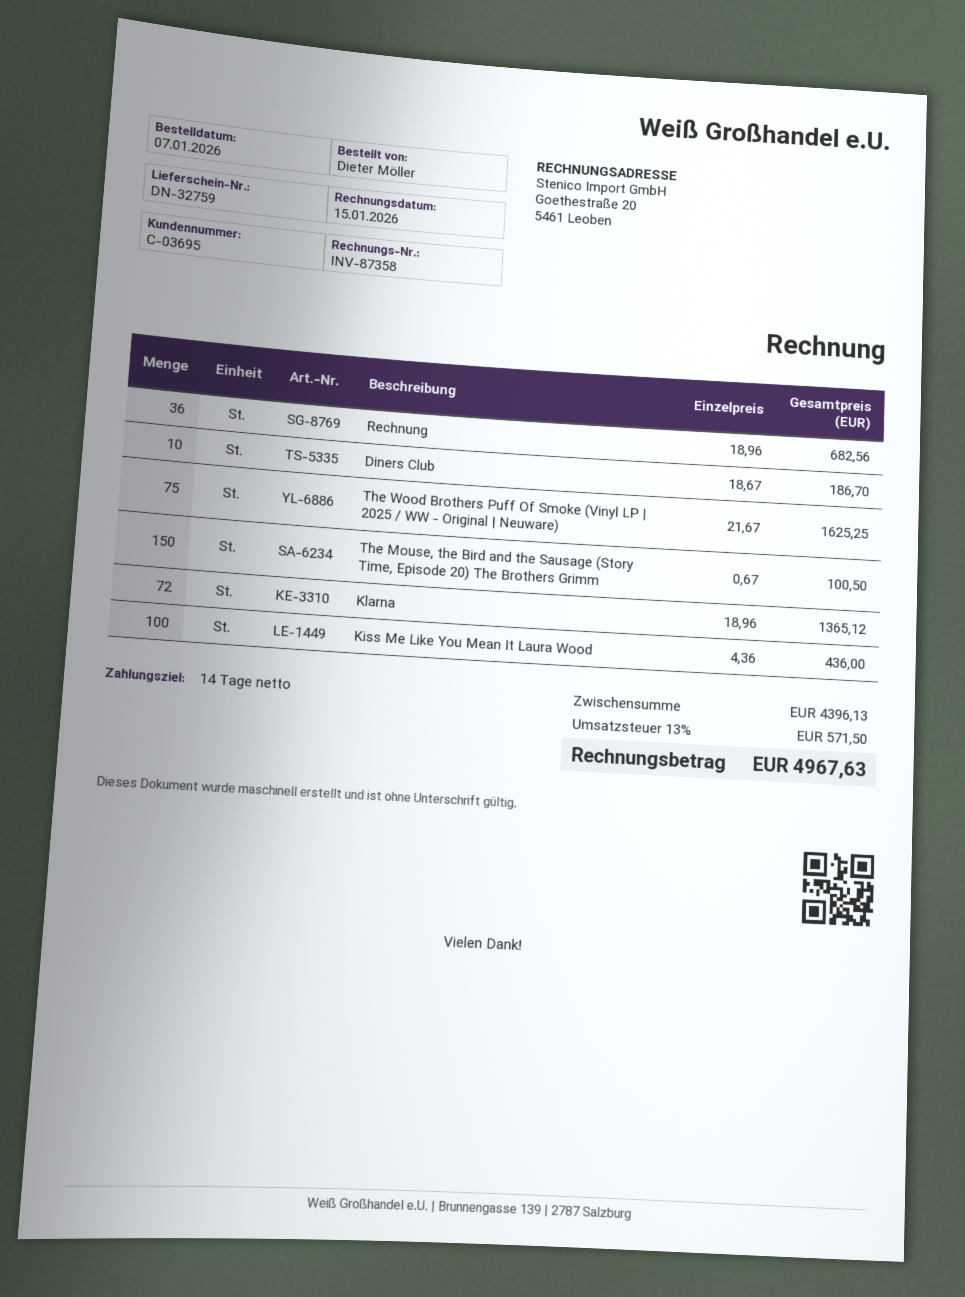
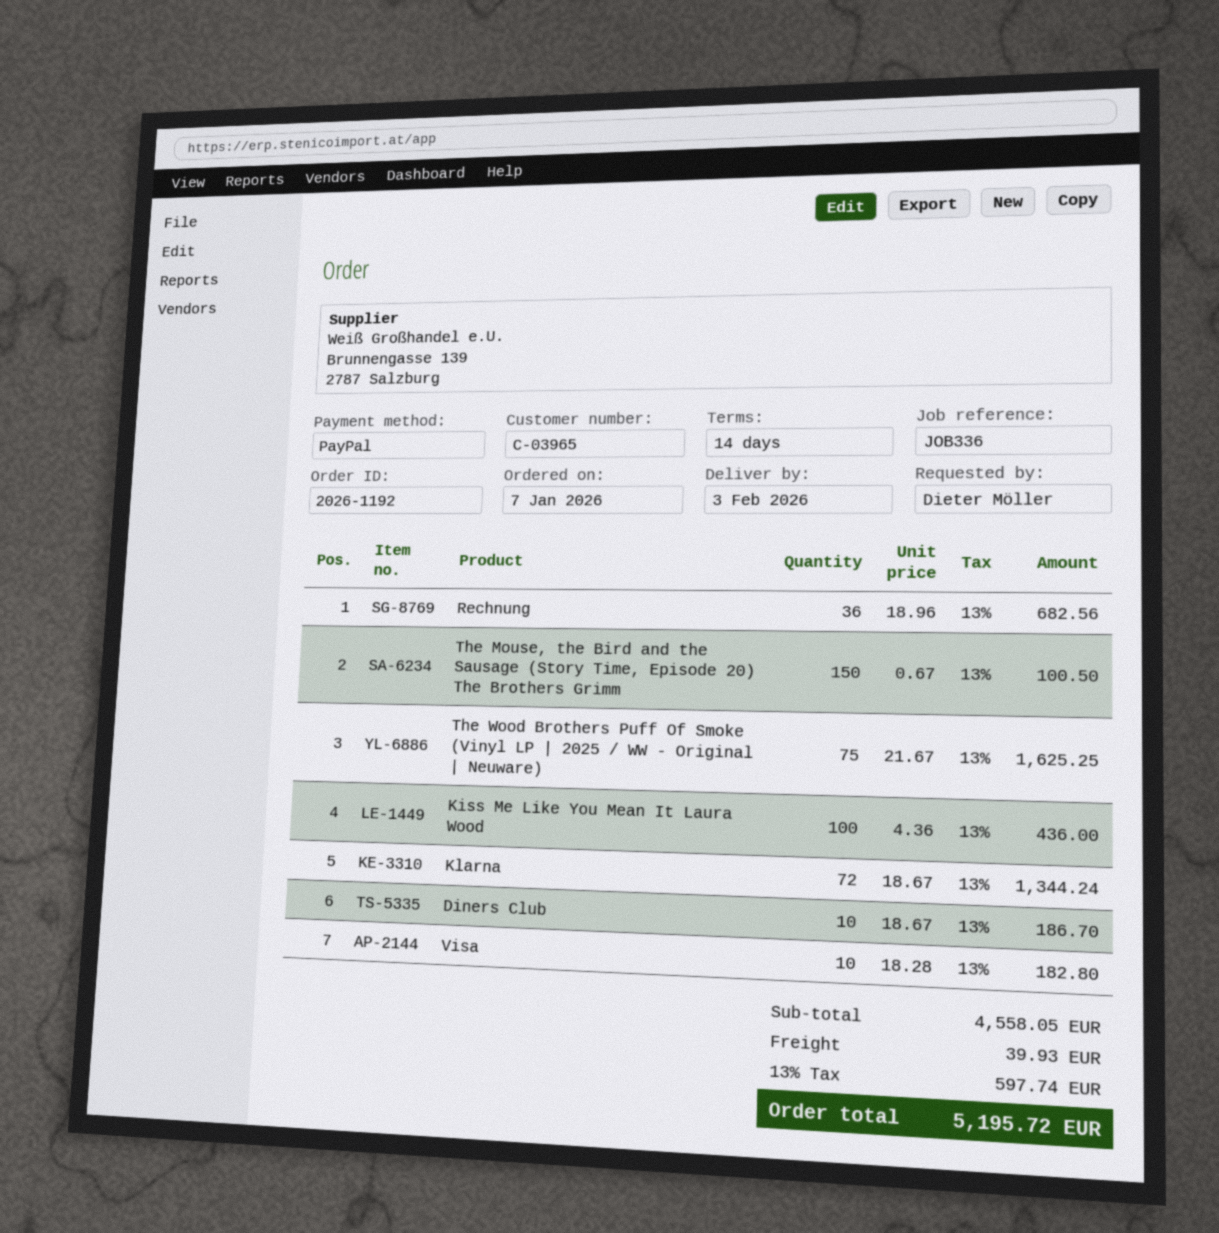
customer number: C-03695 -> C-03965
Klarna: 72 x 18.96 = 1365.12 -> 72 x 18.67 = 1344.24
Visa: none -> 10 x 18.28 = 182.80
subtotal: 4396.13 -> 4558.05
shipping: none -> 39.93
tax: 13% = 571.50 -> 13% = 597.74
total: 4967.63 -> 5195.72

